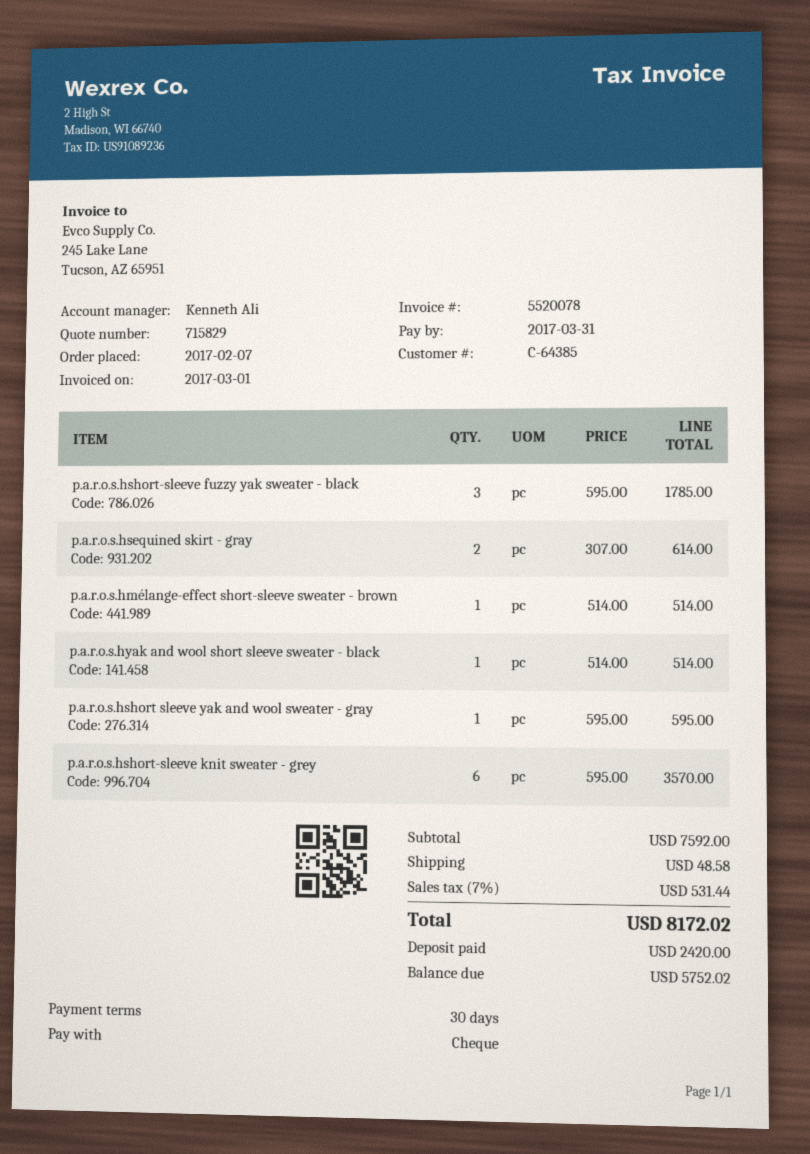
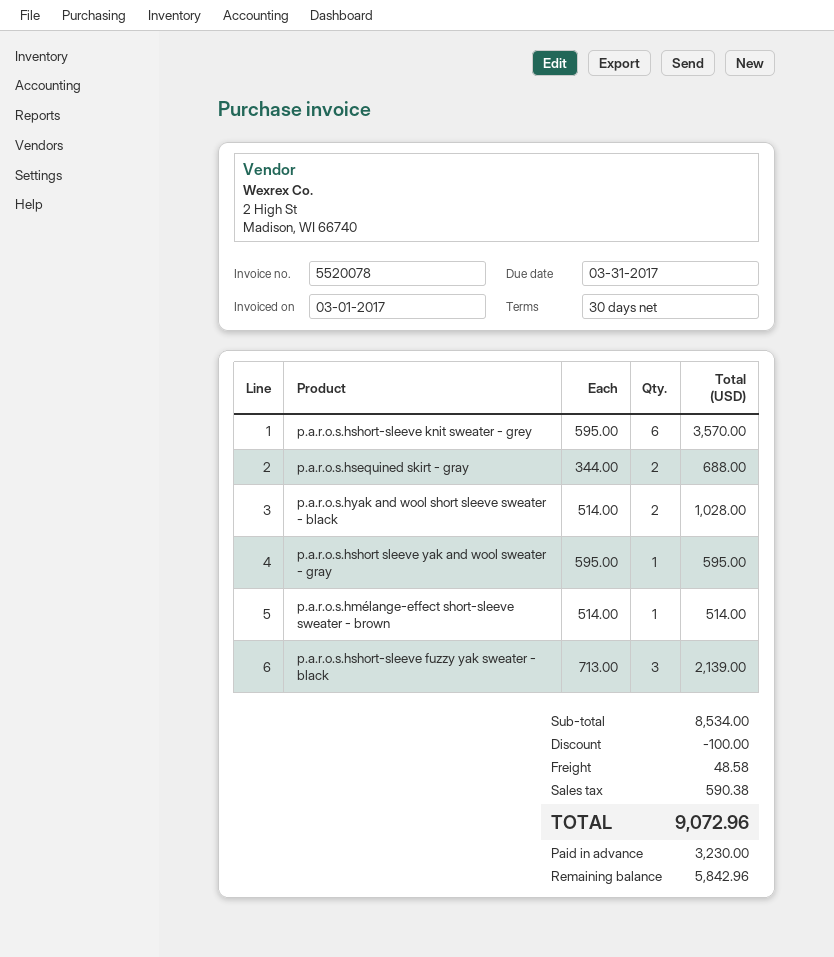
p.a.r.o.s.hshort-sleeve fuzzy yak sweater - black: 3 x 595.00 = 1785.00 -> 3 x 713.00 = 2139.00
p.a.r.o.s.hsequined skirt - gray: 2 x 307.00 = 614.00 -> 2 x 344.00 = 688.00
p.a.r.o.s.hyak and wool short sleeve sweater - black: 1 x 514.00 = 514.00 -> 2 x 514.00 = 1028.00
subtotal: 7592.00 -> 8534.00
discount: none -> 100.00
tax: 531.44 -> 590.38
total: 8172.02 -> 9072.96
deposit: 2420.00 -> 3230.00
balance: 5752.02 -> 5842.96

